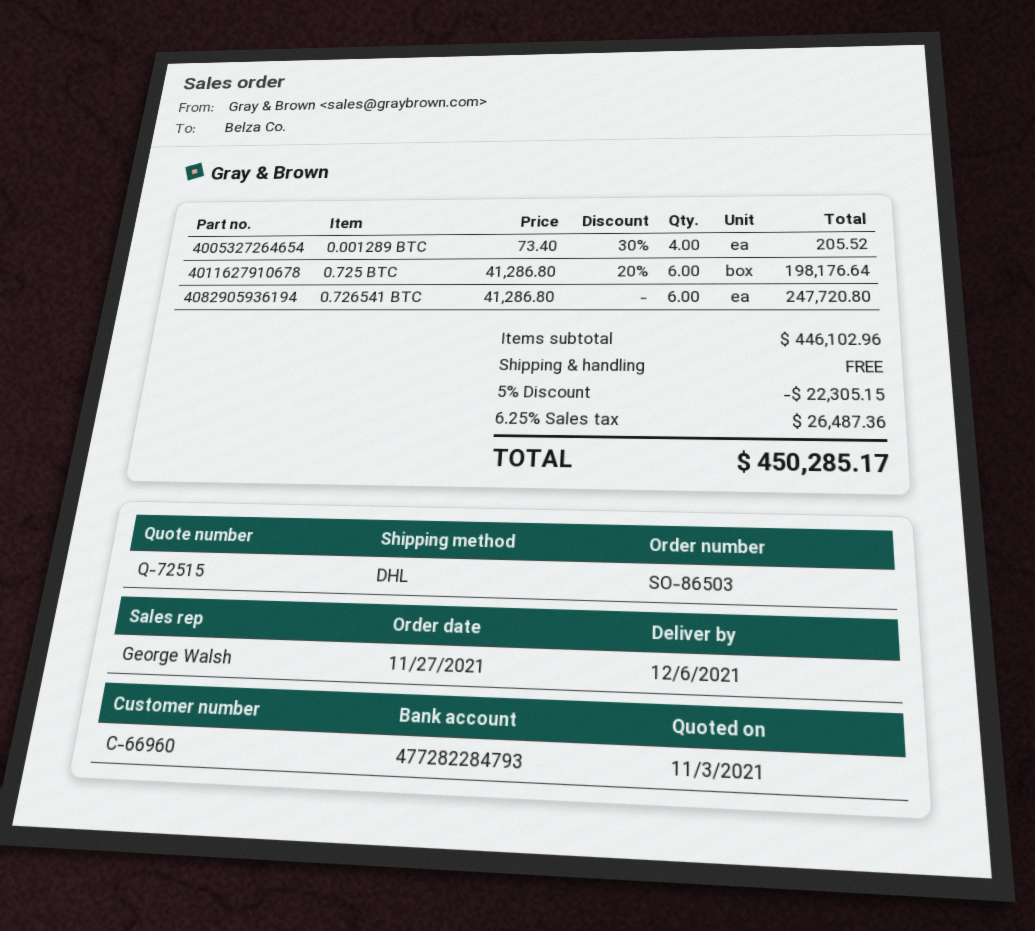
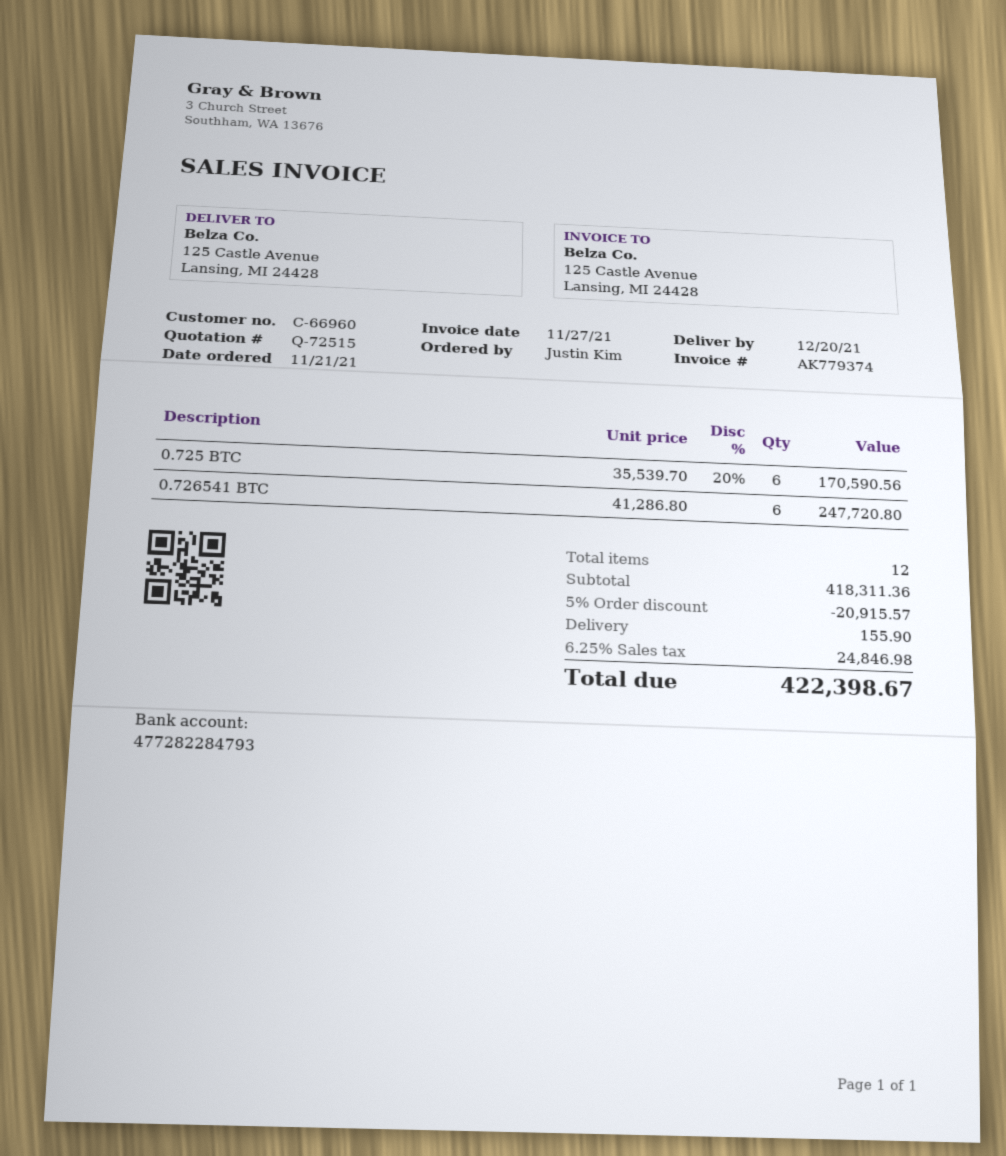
order date: 2021-11-27 -> 2021-11-21
delivery date: 2021-12-06 -> 2021-12-20
0.001289 BTC: 4 x 73.40 - 30% = 205.52 -> none
0.725 BTC: 6 x 41286.80 - 20% = 198176.64 -> 6 x 35539.70 - 20% = 170590.56
subtotal: 446102.96 -> 418311.36
discount: 5% = 22305.15 -> 5% = 20915.57
shipping: 0.00 -> 155.90
tax: 6.25% = 26487.36 -> 6.25% = 24846.98
total: 450285.17 -> 422398.67

